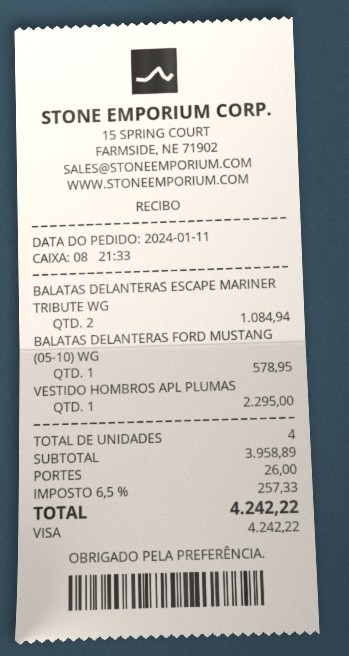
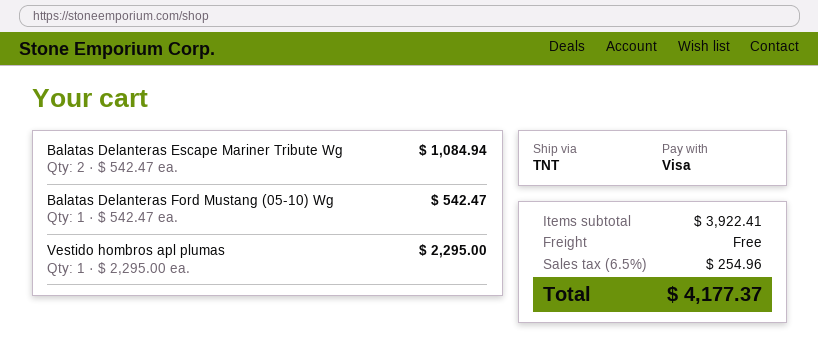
BALATAS DELANTERAS FORD MUSTANG (05-10) WG: 1 for 578.95 -> 1 for 542.47
subtotal: 3958.89 -> 3922.41
shipping: 26.00 -> 0.00
tax: 6.5% = 257.33 -> 6.5% = 254.96
total: 4242.22 -> 4177.37

